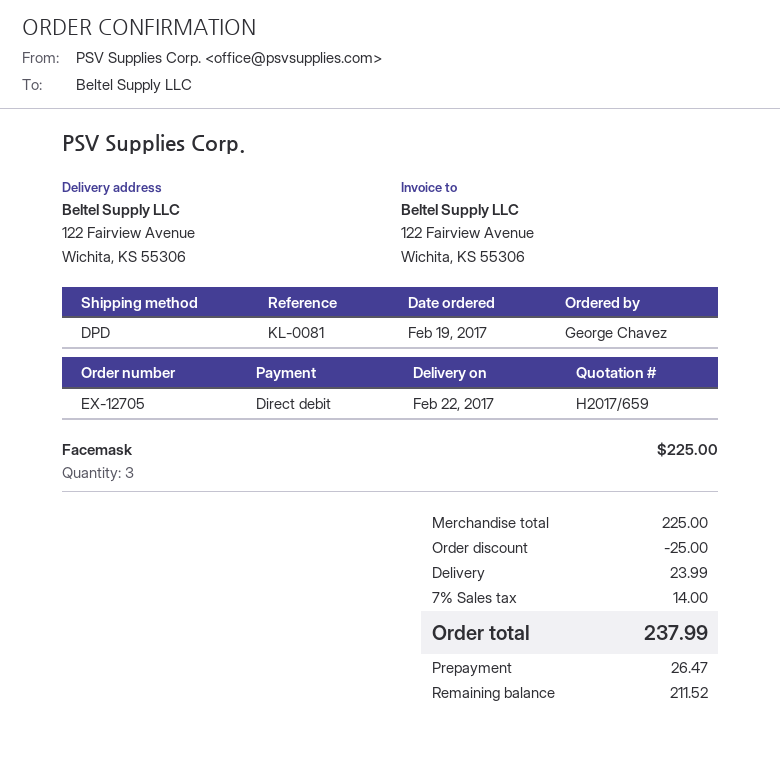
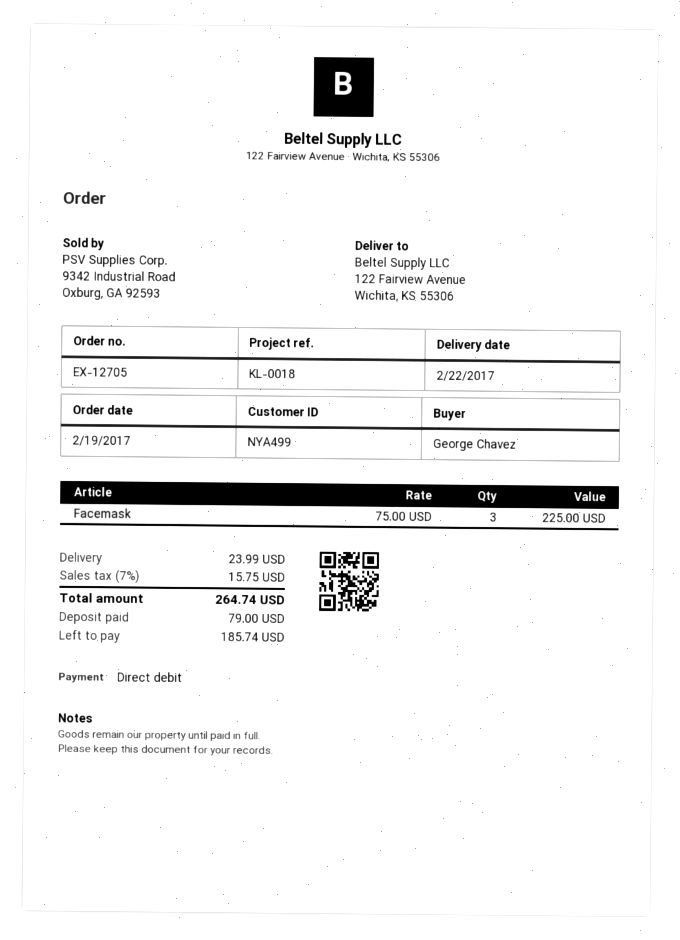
reference: KL-0081 -> KL-0018
discount: 25.00 -> none
tax: 7% = 14.00 -> 7% = 15.75
total: 237.99 -> 264.74
deposit: 26.47 -> 79.00
balance: 211.52 -> 185.74

